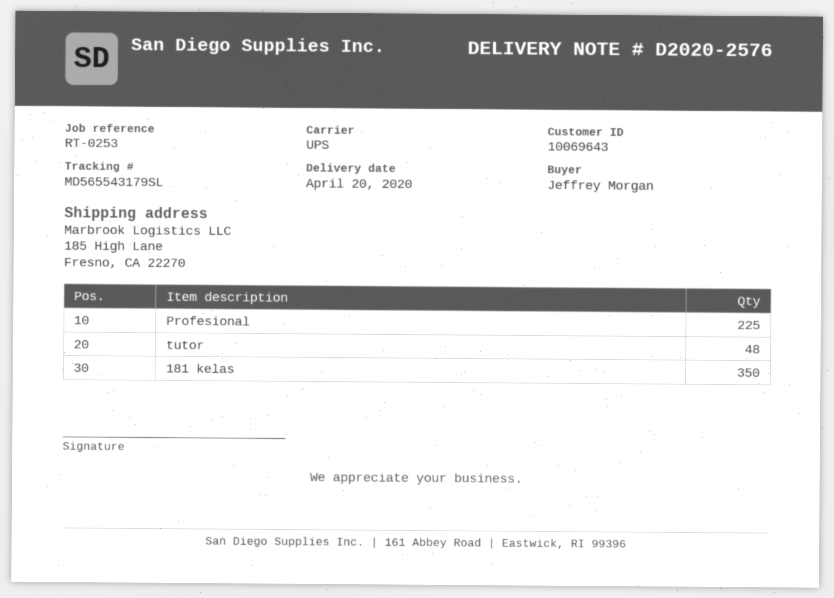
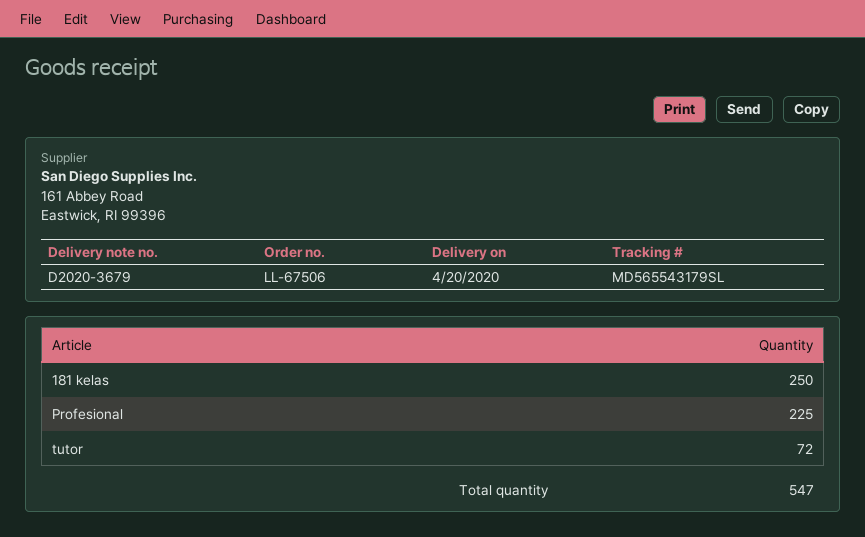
delivery note number: D2020-2576 -> D2020-3679
tutor: 48 -> 72
181 kelas: 350 -> 250

